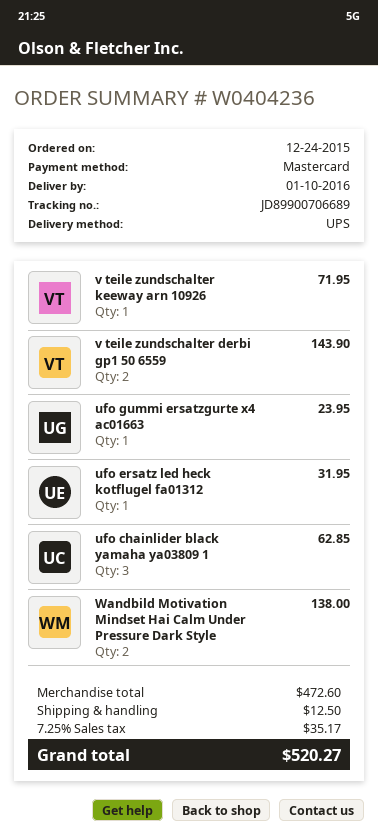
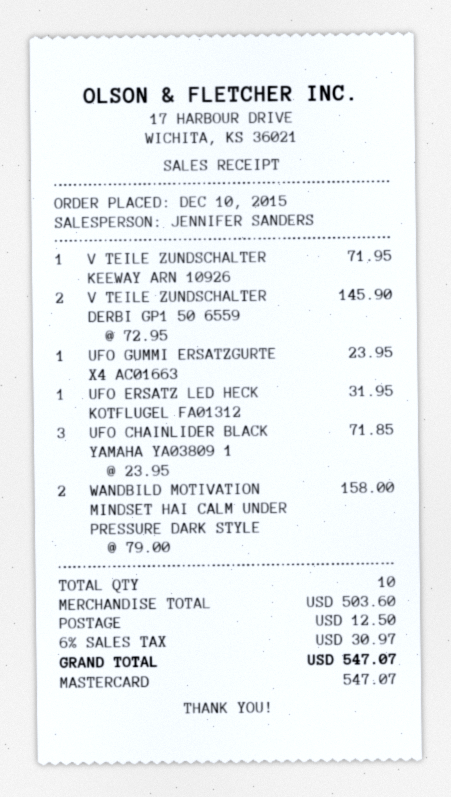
order date: 2015-12-24 -> 2015-12-10
v teile zundschalter derbi gp1 50 6559: 2 for 143.90 -> 2 for 145.90
ufo chainlider black yamaha ya03809 1: 3 for 62.85 -> 3 for 71.85
Wandbild Motivation Mindset Hai Calm Under Pressure Dark Style: 2 for 138.00 -> 2 for 158.00
subtotal: 472.60 -> 503.60
tax: 7.25% = 35.17 -> 6% = 30.97
total: 520.27 -> 547.07

